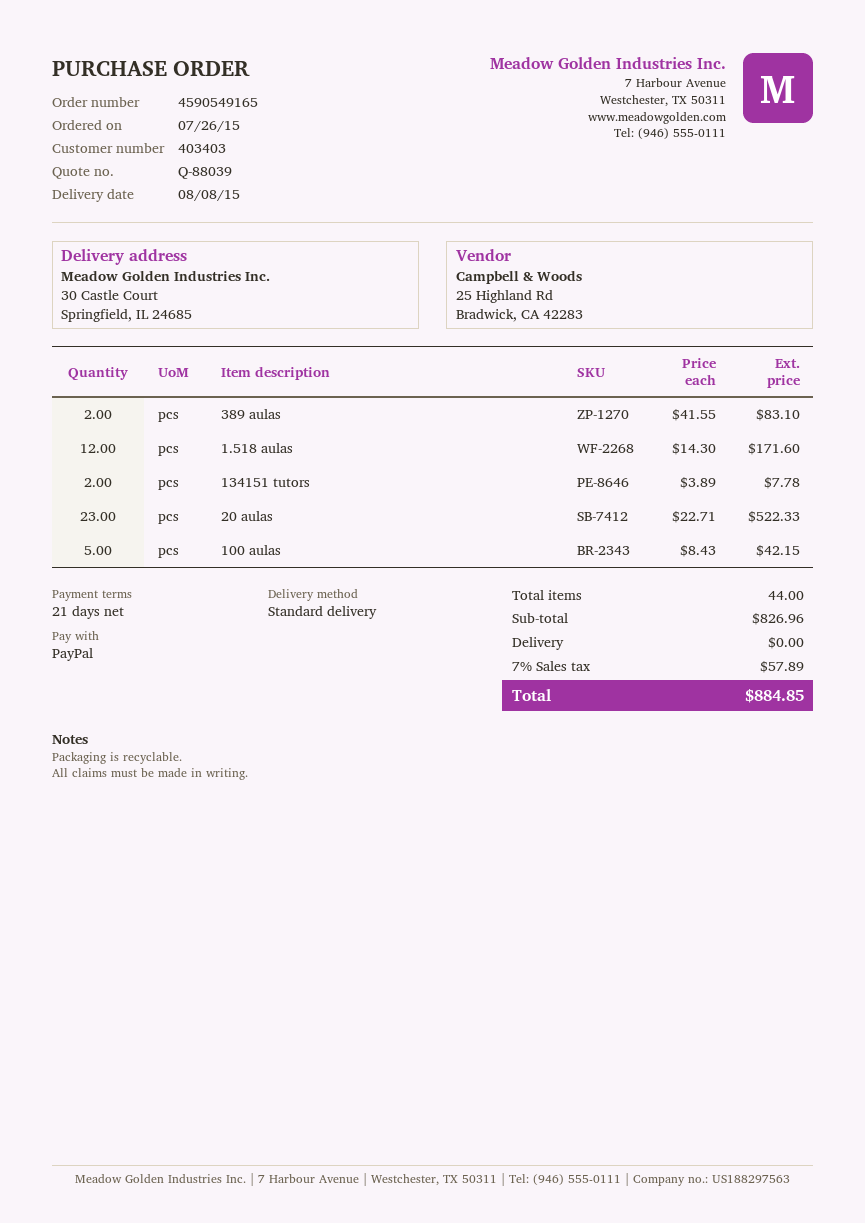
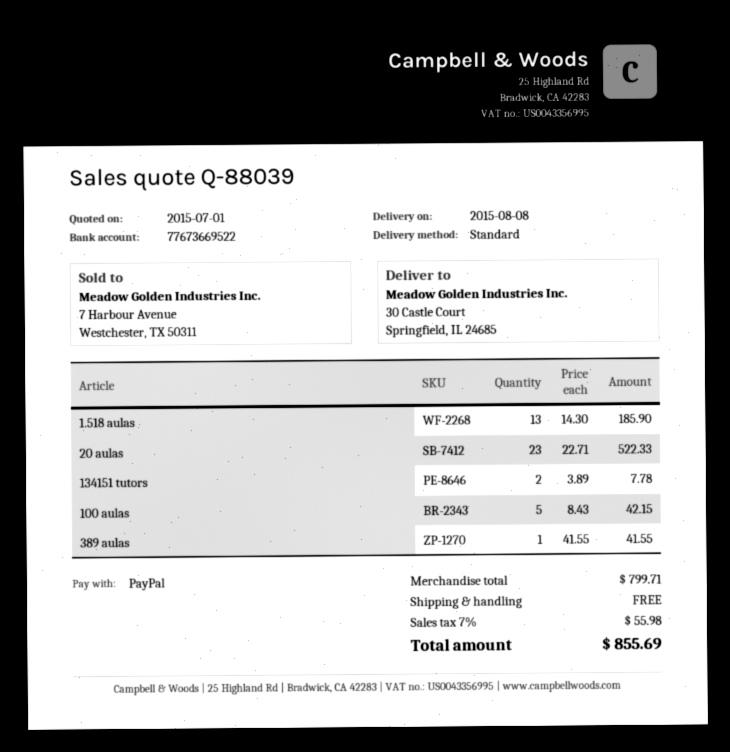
389 aulas: 2 x 41.55 = 83.10 -> 1 x 41.55 = 41.55
1.518 aulas: 12 x 14.30 = 171.60 -> 13 x 14.30 = 185.90
subtotal: 826.96 -> 799.71
tax: 7% = 57.89 -> 7% = 55.98
total: 884.85 -> 855.69

